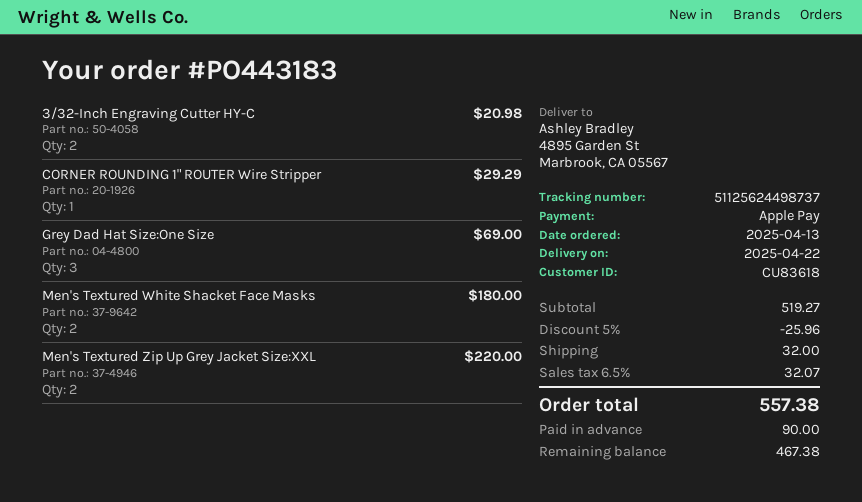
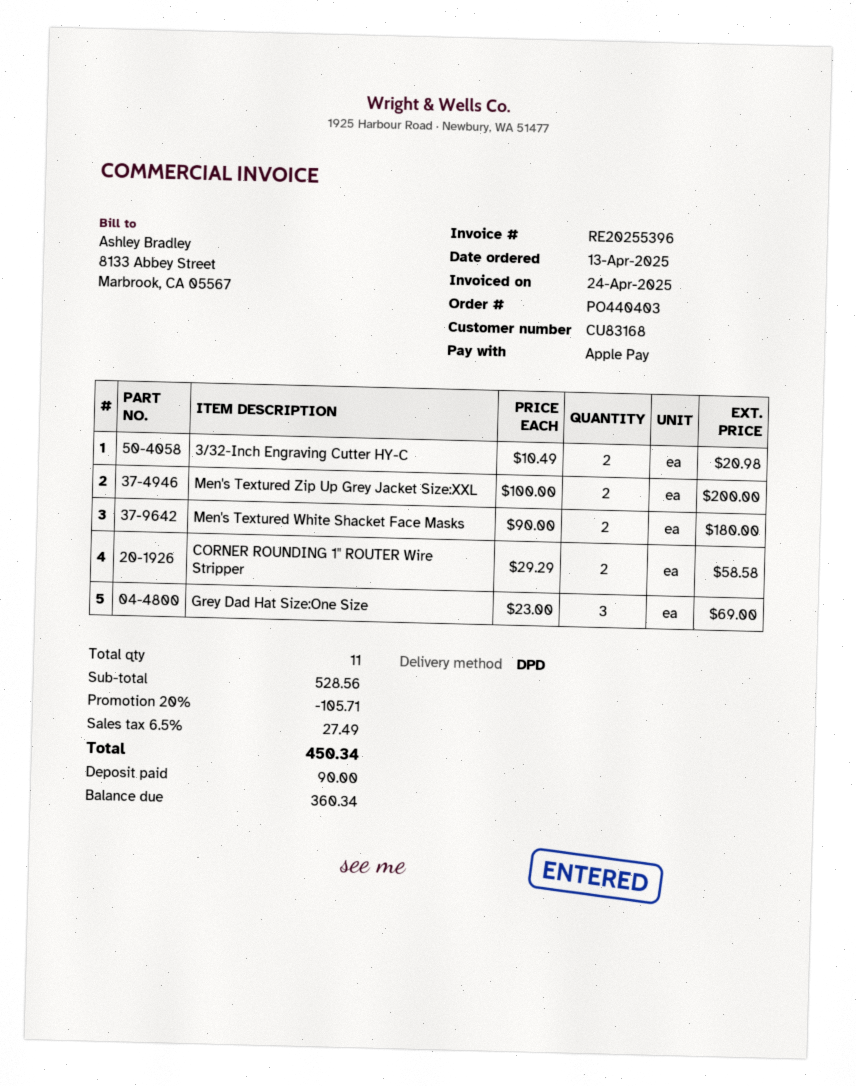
order number: PO443183 -> PO440403
customer number: CU83618 -> CU83168
CORNER ROUNDING 1" ROUTER Wire Stripper: 1 for 29.29 -> 2 for 58.58
Men's Textured Zip Up Grey Jacket Size:XXL: 2 for 220.00 -> 2 for 200.00
subtotal: 519.27 -> 528.56
discount: 5% = 25.96 -> 20% = 105.71
shipping: 32.00 -> none
tax: 6.5% = 32.07 -> 6.5% = 27.49
total: 557.38 -> 450.34
balance: 467.38 -> 360.34

